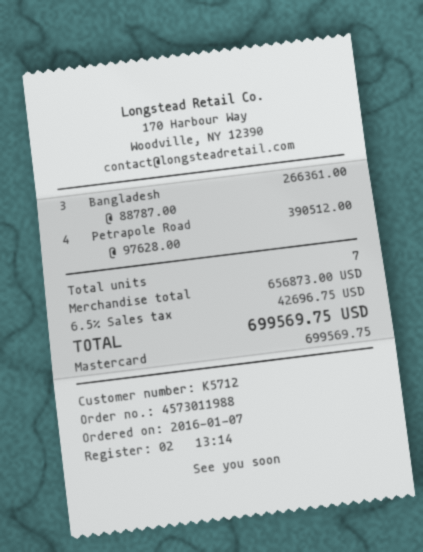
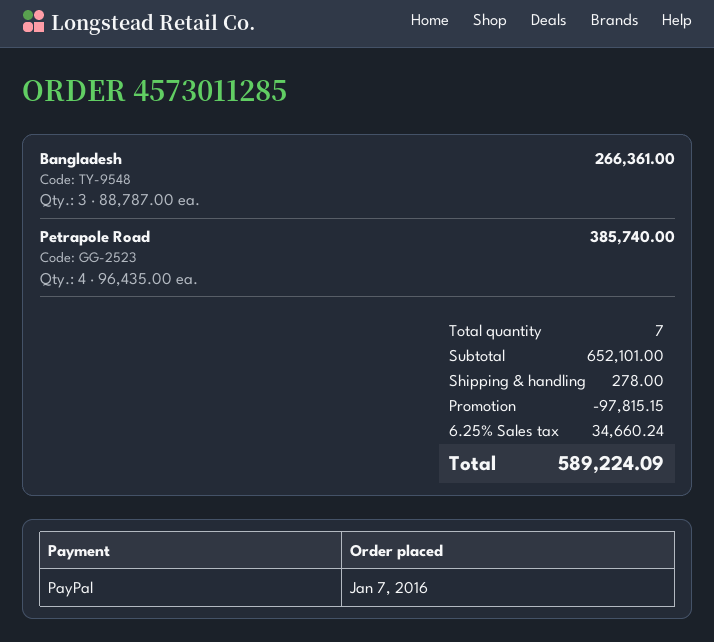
order number: 4573011988 -> 4573011285
payment method: Mastercard -> PayPal
Petrapole Road: 4 x 97628.00 = 390512.00 -> 4 x 96435.00 = 385740.00
subtotal: 656873.00 -> 652101.00
discount: none -> 97815.15
shipping: none -> 278.00
tax: 6.5% = 42696.75 -> 6.25% = 34660.24
total: 699569.75 -> 589224.09

